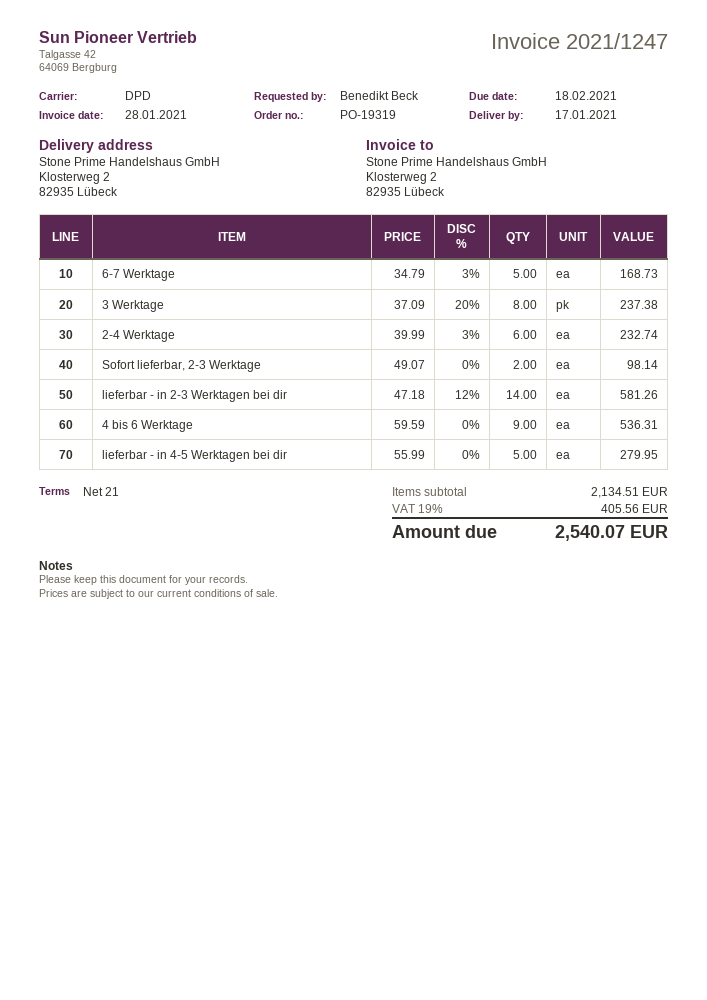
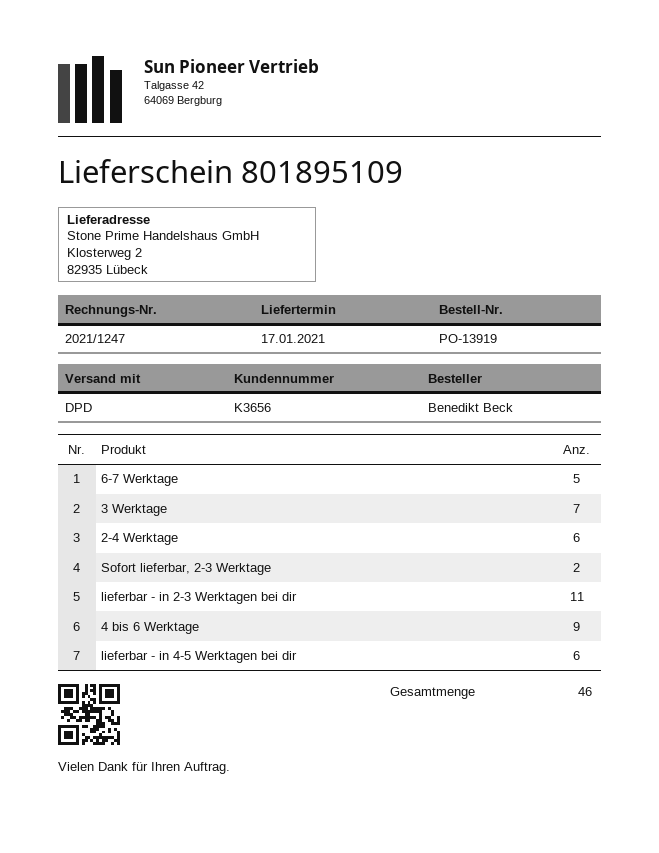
order number: PO-19319 -> PO-13919
3 Werktage: 8 -> 7
lieferbar - in 2-3 Werktagen bei dir: 14 -> 11
lieferbar - in 4-5 Werktagen bei dir: 5 -> 6

